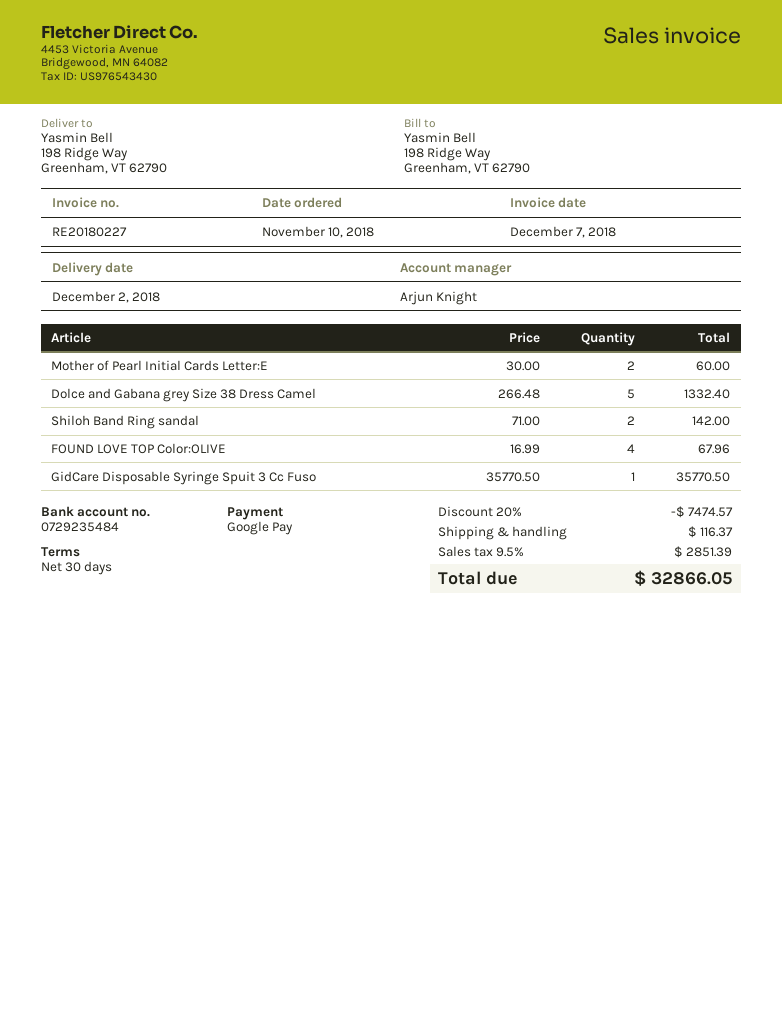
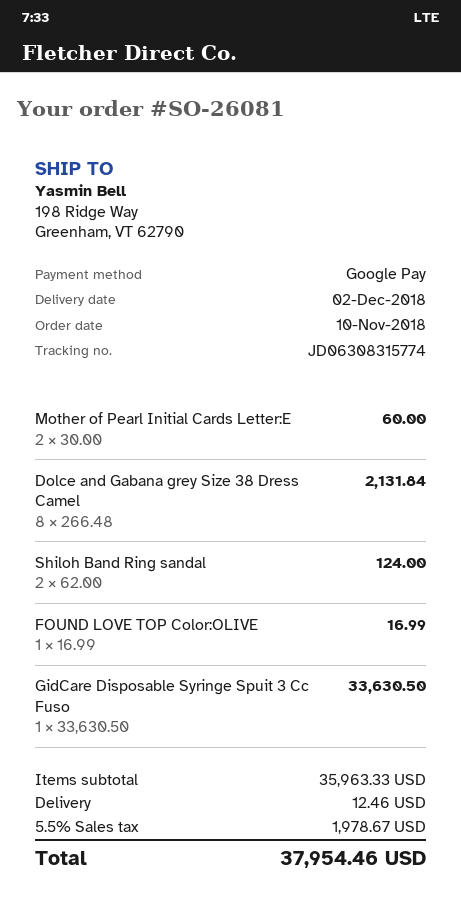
Dolce and Gabana grey Size 38 Dress Camel: 5 x 266.48 = 1332.40 -> 8 x 266.48 = 2131.84
Shiloh Band Ring sandal: 2 x 71.00 = 142.00 -> 2 x 62.00 = 124.00
FOUND LOVE TOP Color:OLIVE: 4 x 16.99 = 67.96 -> 1 x 16.99 = 16.99
GidCare Disposable Syringe Spuit 3 Cc Fuso: 1 x 35770.50 = 35770.50 -> 1 x 33630.50 = 33630.50
discount: 20% = 7474.57 -> none
shipping: 116.37 -> 12.46
tax: 9.5% = 2851.39 -> 5.5% = 1978.67
total: 32866.05 -> 37954.46

